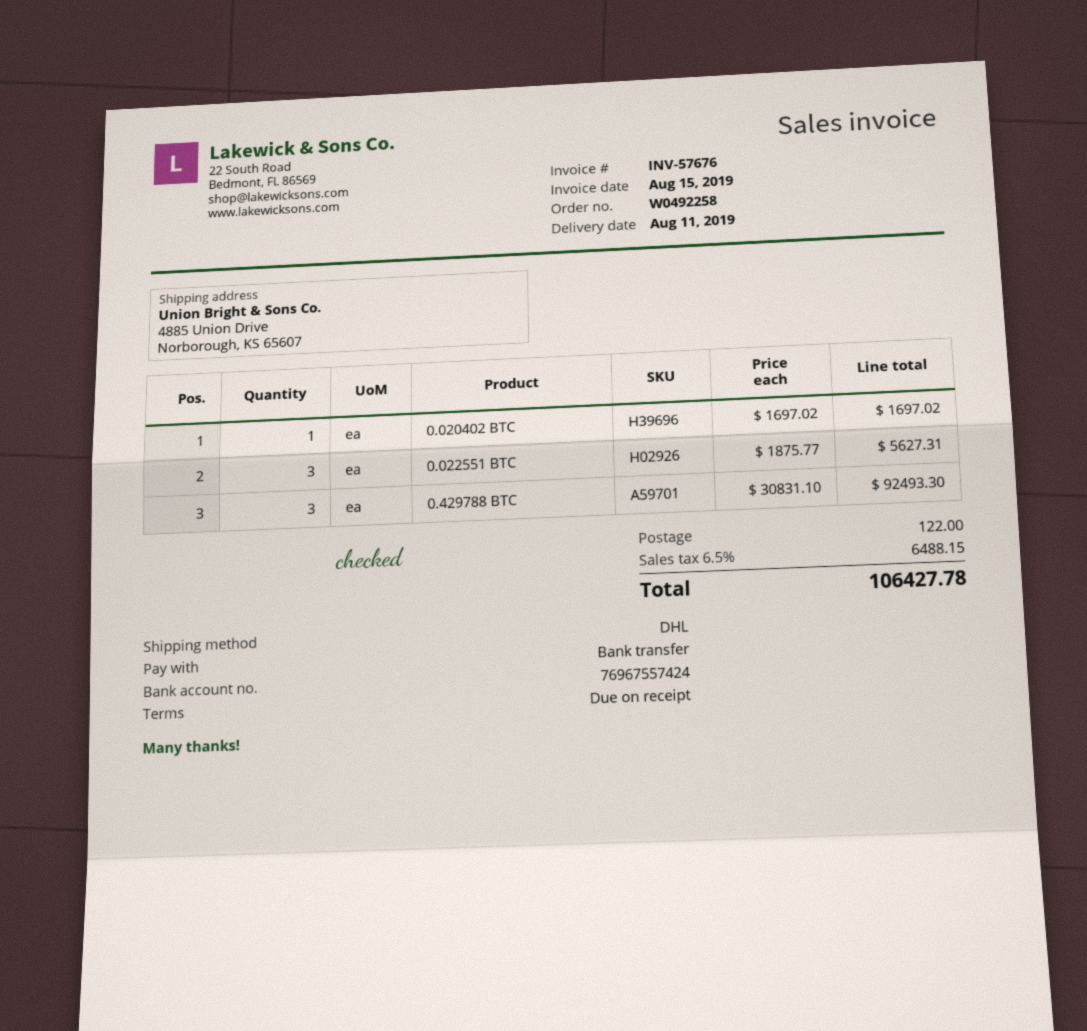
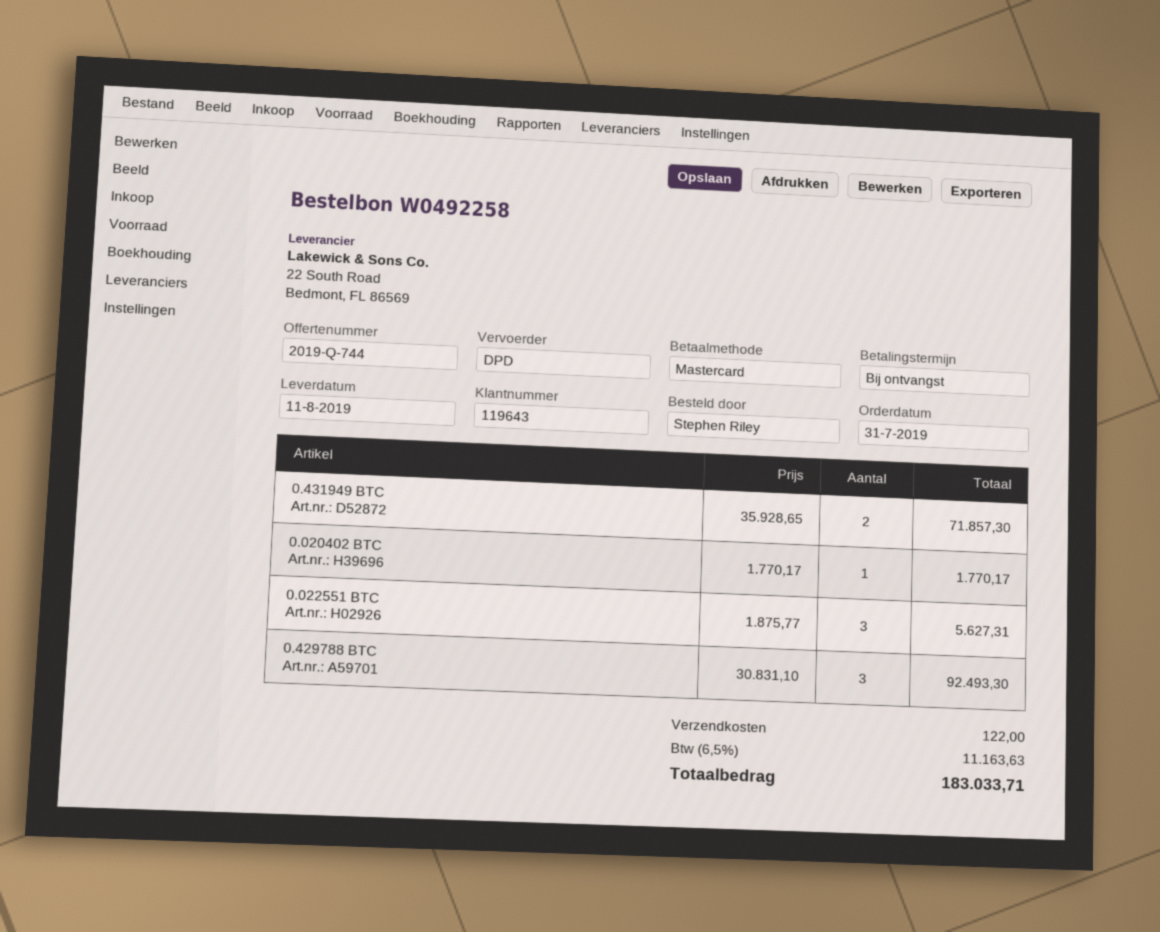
payment method: bank transfer -> Mastercard
shipping method: DHL -> DPD
0.020402 BTC: 1 x 1697.02 = 1697.02 -> 1 x 1770.17 = 1770.17
0.431949 BTC: none -> 2 x 35928.65 = 71857.30
tax: 6.5% = 6488.15 -> 6.5% = 11163.63
total: 106427.78 -> 183033.71

